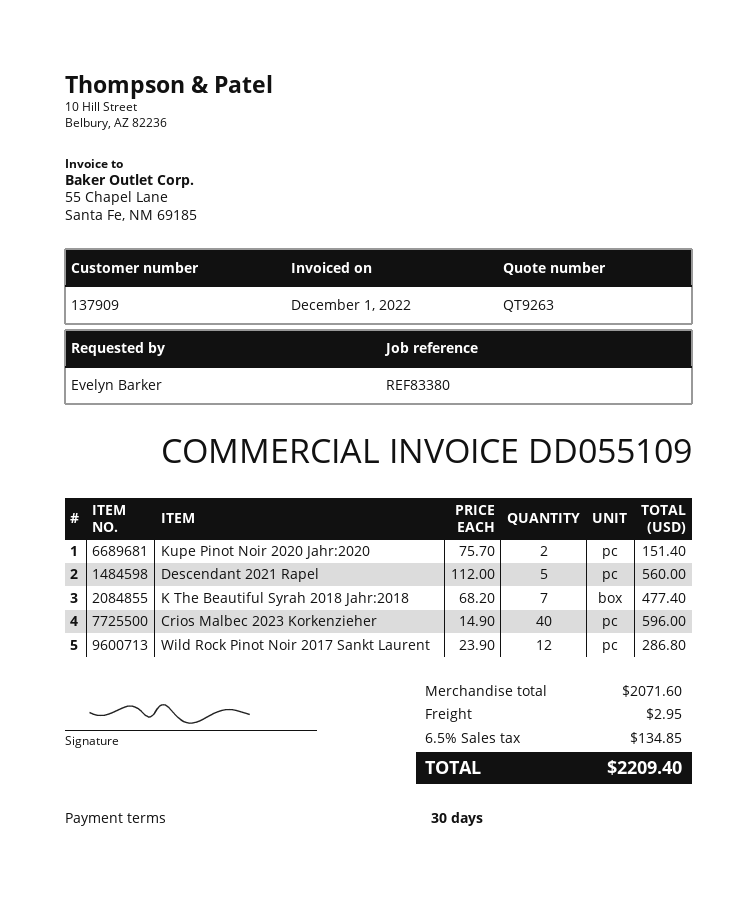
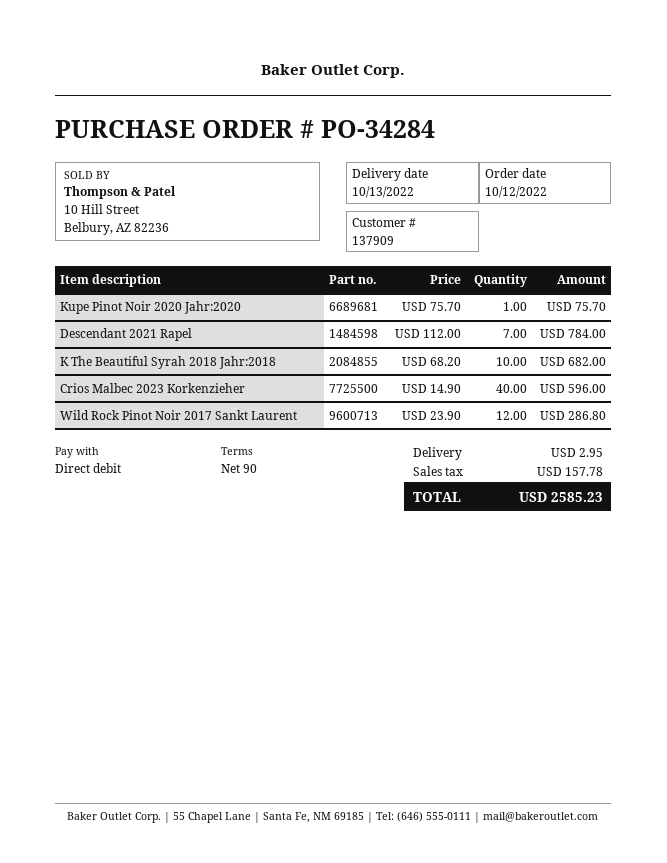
payment terms: 30 days -> 90 days
Kupe Pinot Noir 2020 Jahr:2020: 2 x 75.70 = 151.40 -> 1 x 75.70 = 75.70
Descendant 2021 Rapel: 5 x 112.00 = 560.00 -> 7 x 112.00 = 784.00
K The Beautiful Syrah 2018 Jahr:2018: 7 x 68.20 = 477.40 -> 10 x 68.20 = 682.00
tax: 134.85 -> 157.78
total: 2209.40 -> 2585.23

